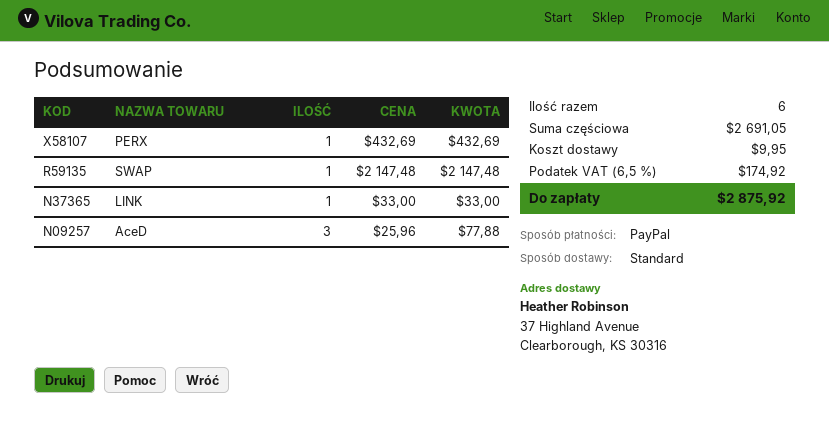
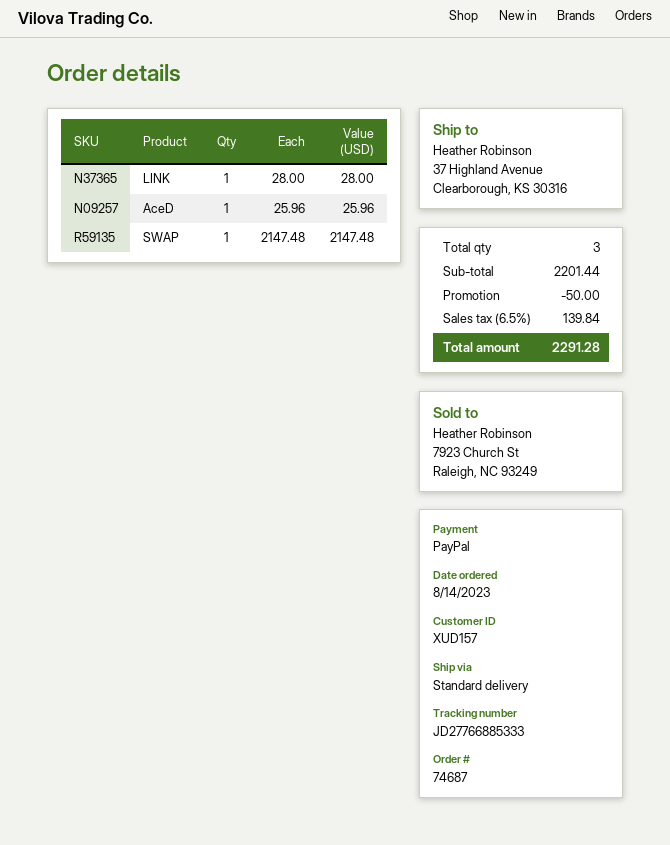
PERX: 1 x 432.69 = 432.69 -> none
LINK: 1 x 33.00 = 33.00 -> 1 x 28.00 = 28.00
AceD: 3 x 25.96 = 77.88 -> 1 x 25.96 = 25.96
total quantity: 6 -> 3
subtotal: 2691.05 -> 2201.44
discount: none -> 50.00
shipping: 9.95 -> none
tax: 6.5% = 174.92 -> 6.5% = 139.84
total: 2875.92 -> 2291.28

